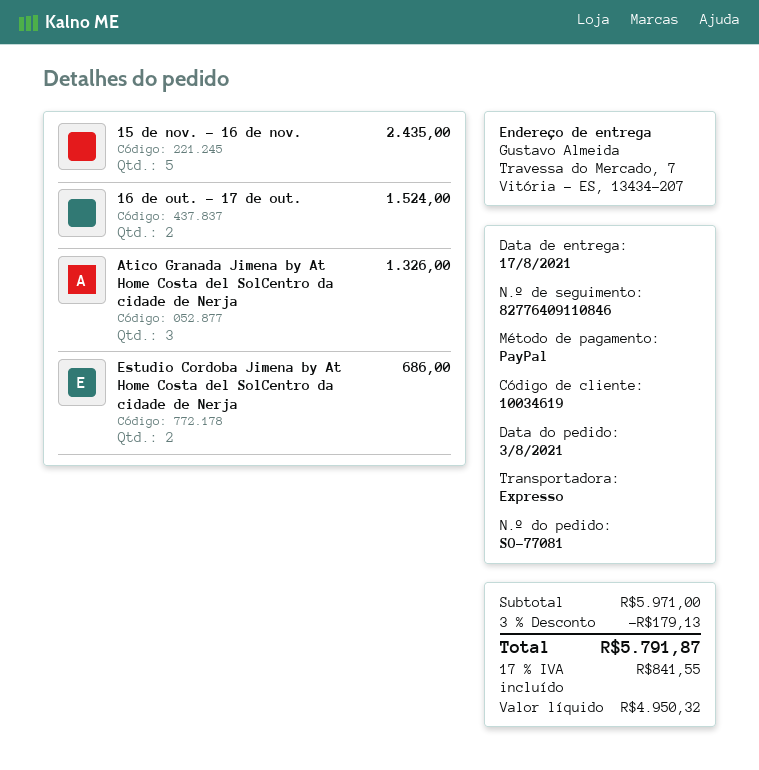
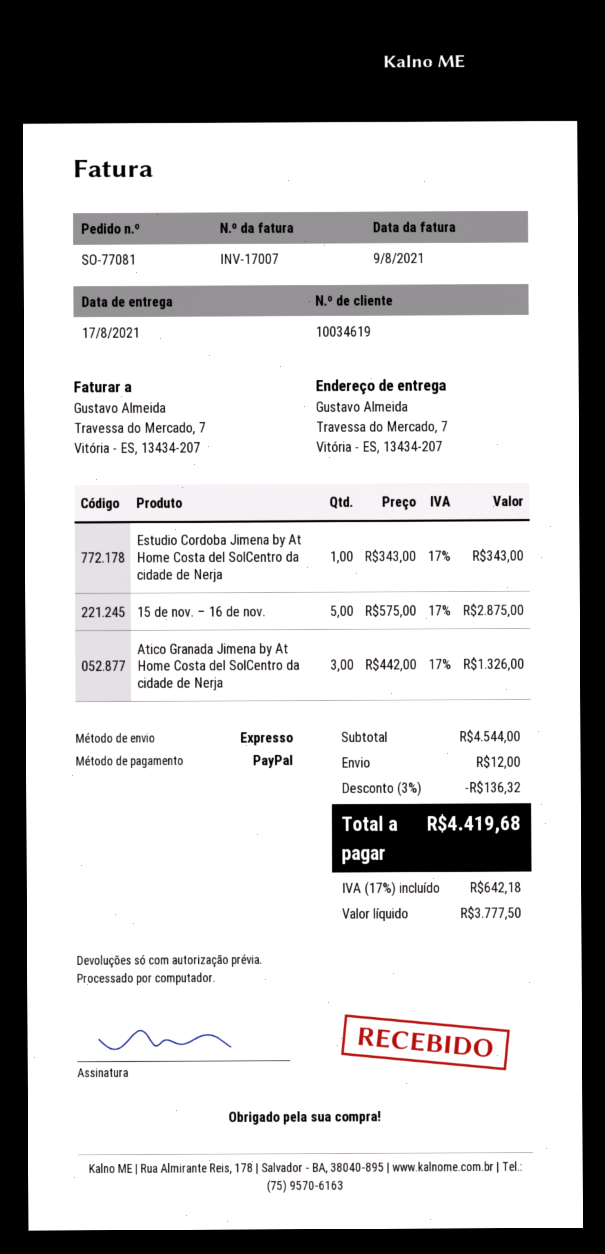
15 de nov. – 16 de nov.: 5 for 2435.00 -> 5 for 2875.00
16 de out. – 17 de out.: 2 for 1524.00 -> none
Estudio Cordoba Jimena by At Home Costa del SolCentro da cidade de Nerja: 2 for 686.00 -> 1 for 343.00
subtotal: 5971.00 -> 4544.00
discount: 3% = 179.13 -> 3% = 136.32
shipping: none -> 12.00
net: 4950.32 -> 3777.50
tax: 17% = 841.55 -> 17% = 642.18
total: 5791.87 -> 4419.68

